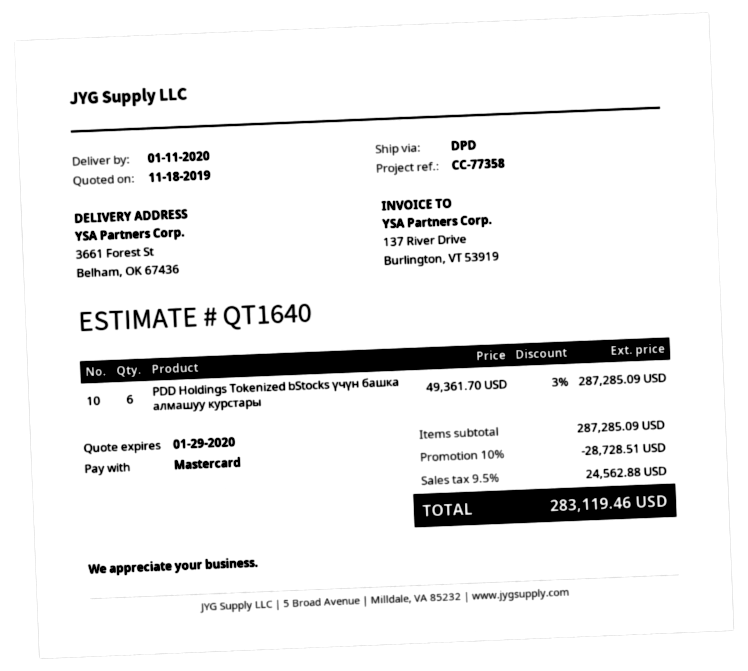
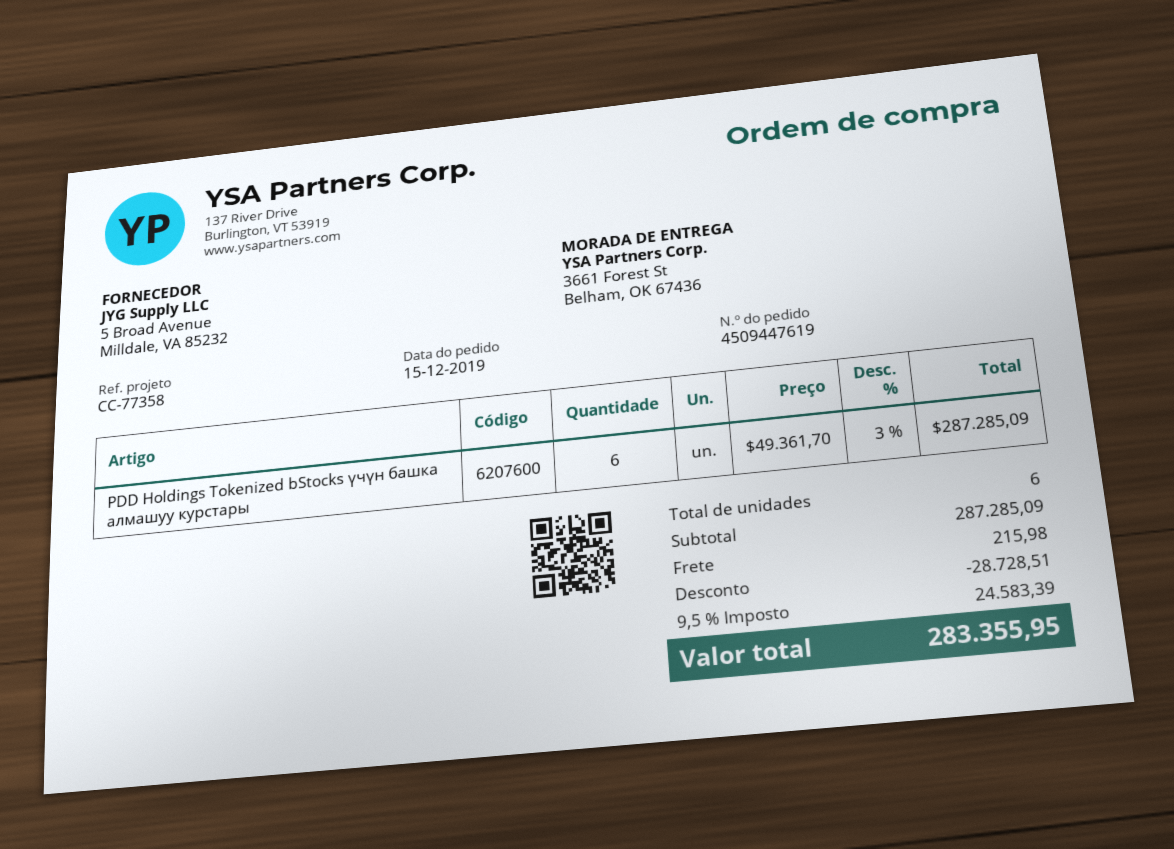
shipping: none -> 215.98
tax: 9.5% = 24562.88 -> 9.5% = 24583.39
total: 283119.46 -> 283355.95

